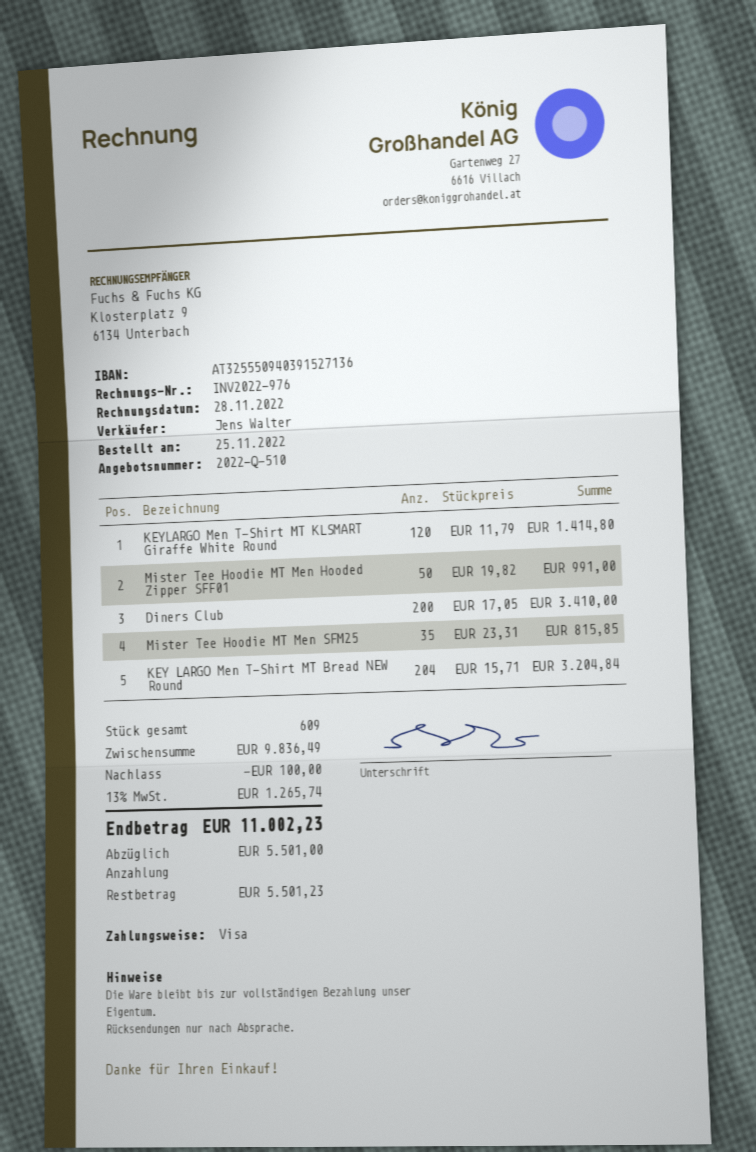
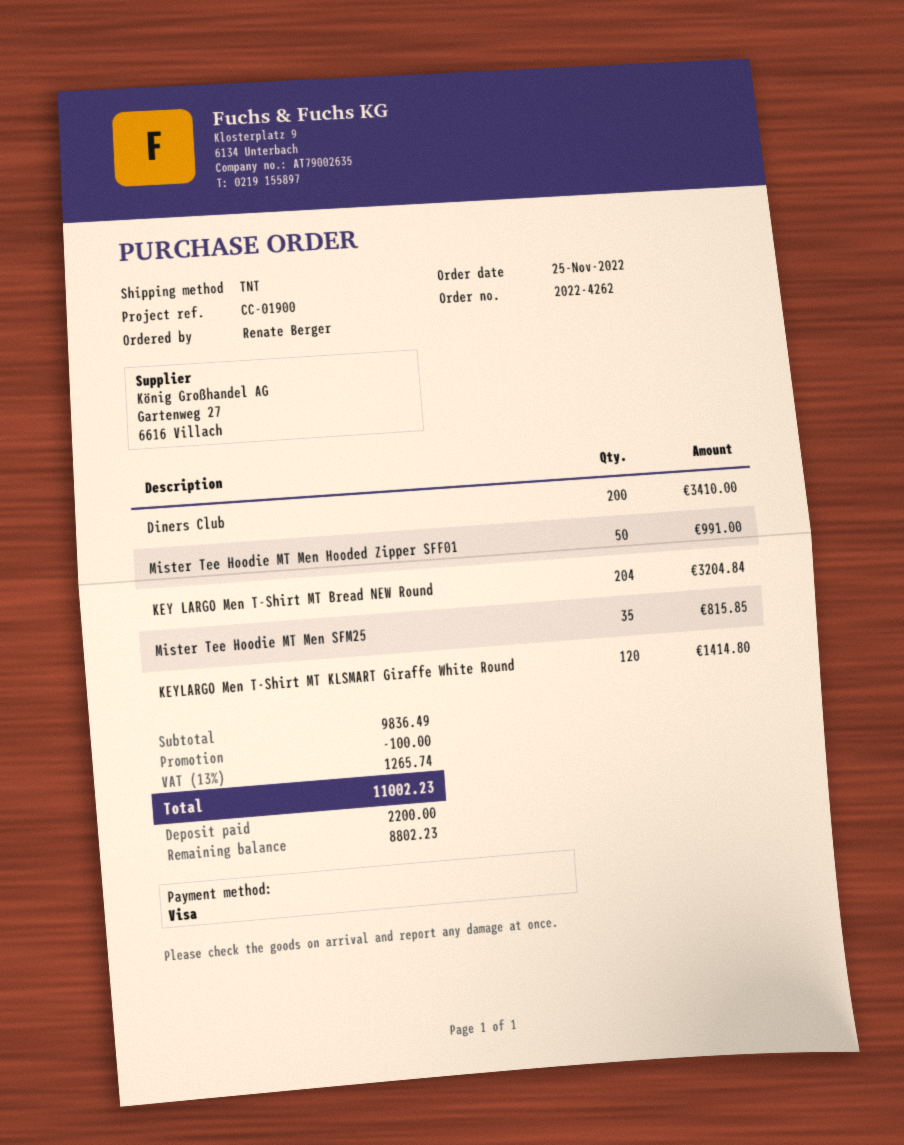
deposit: 5501.00 -> 2200.00
balance: 5501.23 -> 8802.23

